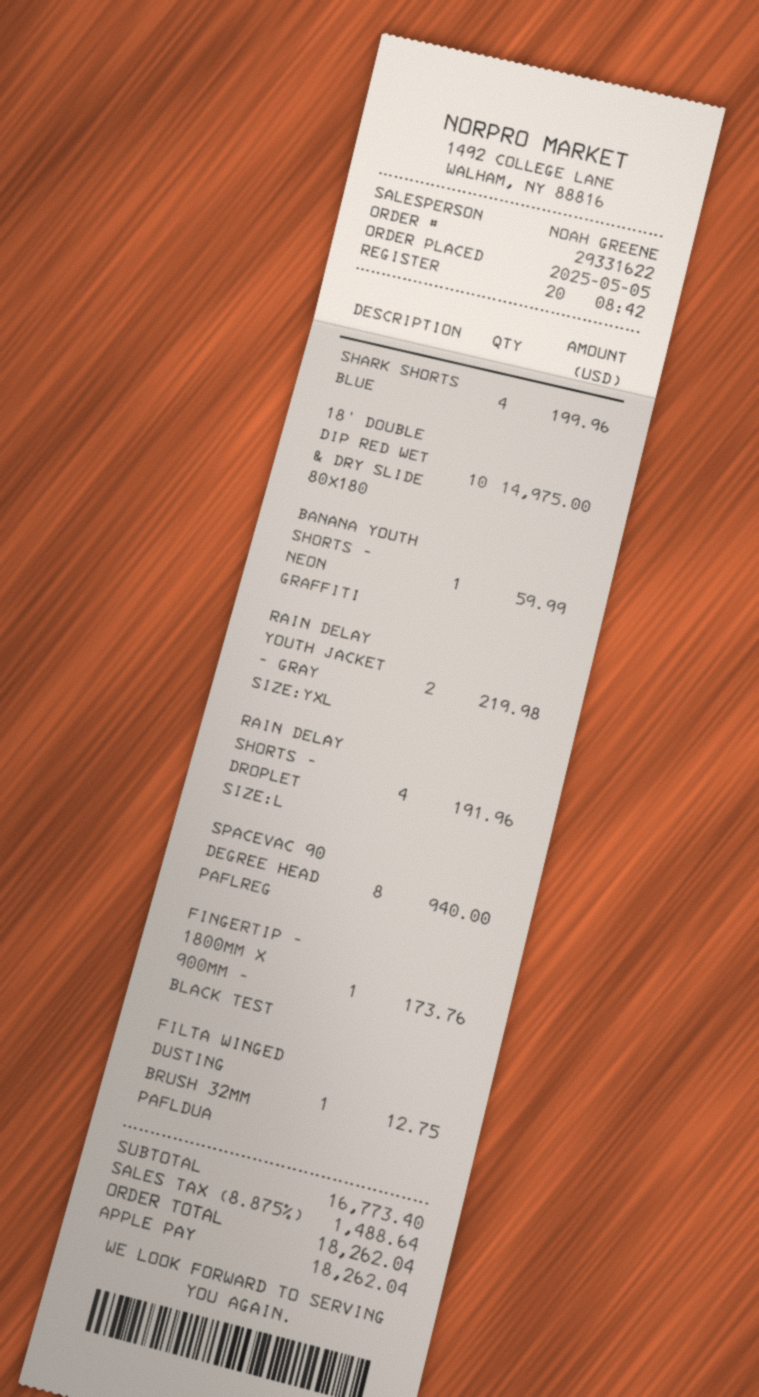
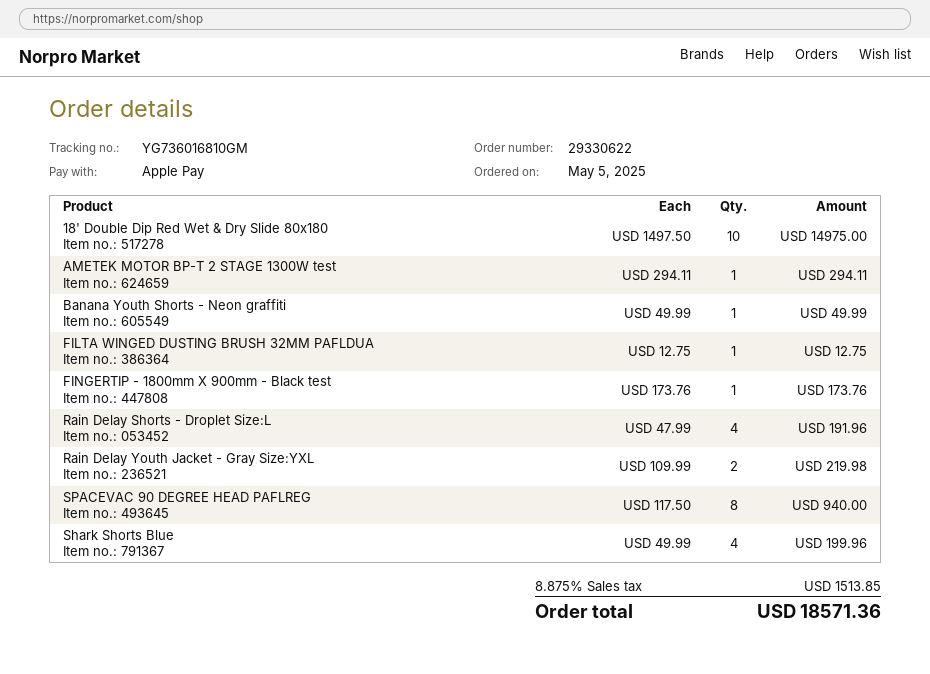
order number: 29331622 -> 29330622
BANANA YOUTH SHORTS - NEON GRAFFITI: 1 for 59.99 -> 1 for 49.99
AMETEK MOTOR BP-T 2 STAGE 1300W test: none -> 1 for 294.11
tax: 8.875% = 1488.64 -> 8.875% = 1513.85
total: 18262.04 -> 18571.36

